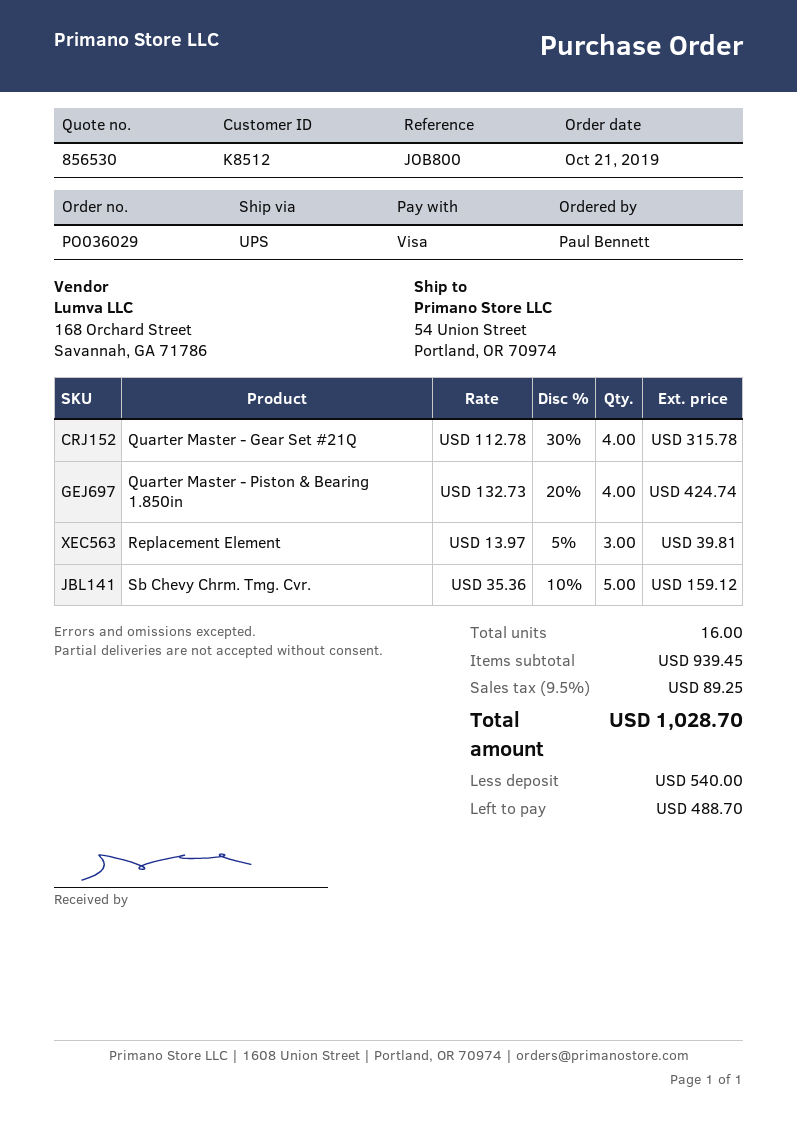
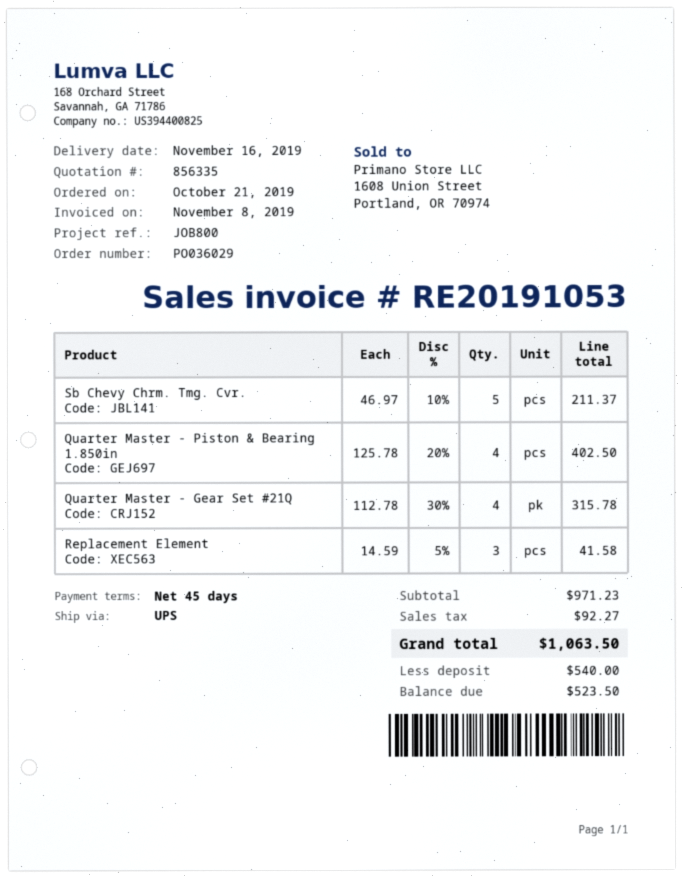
quote number: 856530 -> 856335
Quarter Master - Piston & Bearing 1.850in: 4 x 132.73 - 20% = 424.74 -> 4 x 125.78 - 20% = 402.50
Replacement Element: 3 x 13.97 - 5% = 39.81 -> 3 x 14.59 - 5% = 41.58
Sb Chevy Chrm. Tmg. Cvr.: 5 x 35.36 - 10% = 159.12 -> 5 x 46.97 - 10% = 211.37
subtotal: 939.45 -> 971.23
tax: 89.25 -> 92.27
total: 1028.70 -> 1063.50
balance: 488.70 -> 523.50

